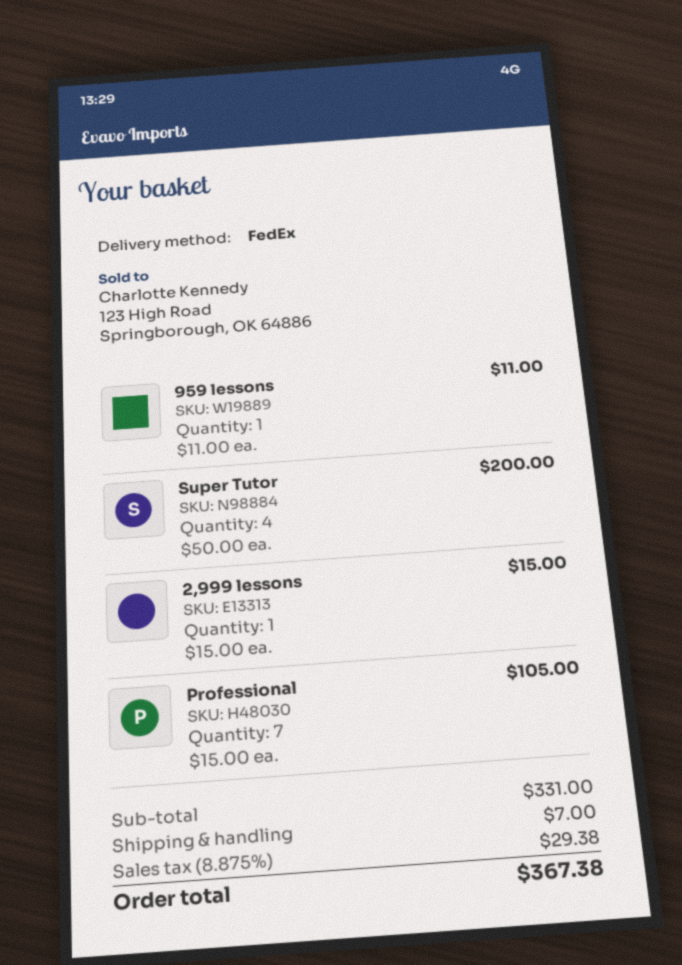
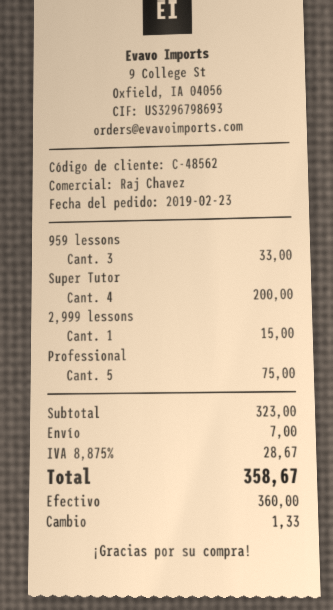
959 lessons: 1 for 11.00 -> 3 for 33.00
Professional: 7 for 105.00 -> 5 for 75.00
subtotal: 331.00 -> 323.00
tax: 8.875% = 29.38 -> 8.875% = 28.67
total: 367.38 -> 358.67

